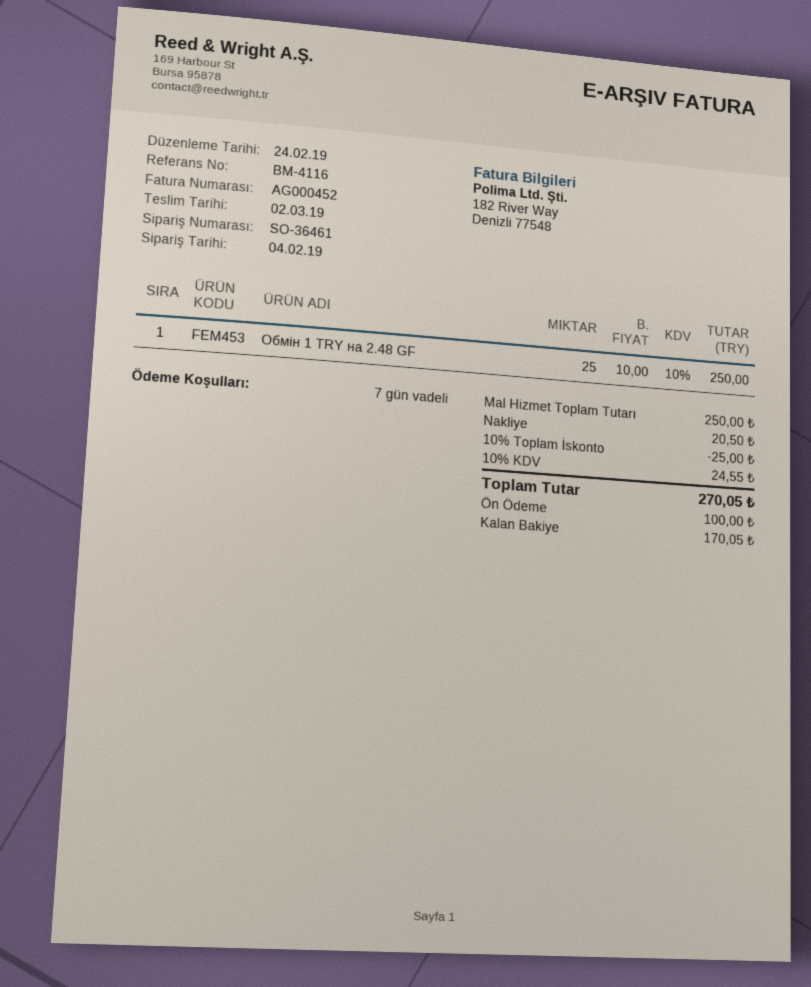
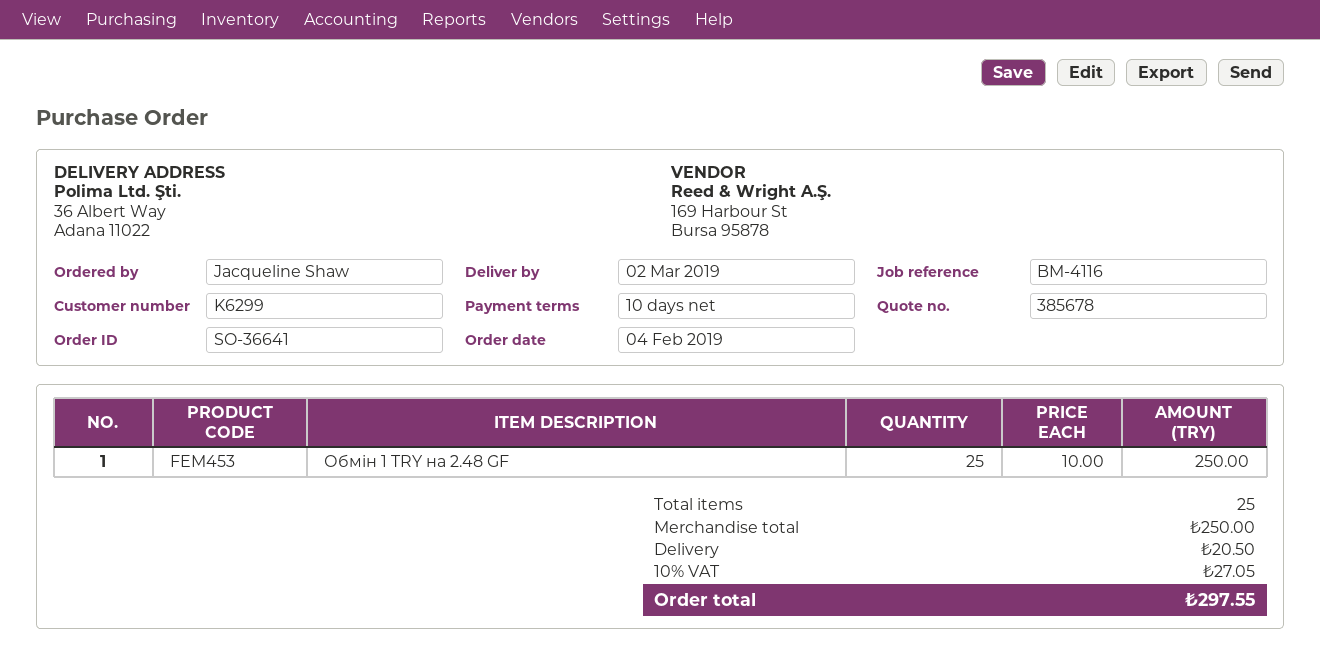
order number: SO-36461 -> SO-36641
payment terms: 7 days -> 10 days
discount: 10% = 25.00 -> none
tax: 10% = 24.55 -> 10% = 27.05
total: 270.05 -> 297.55

